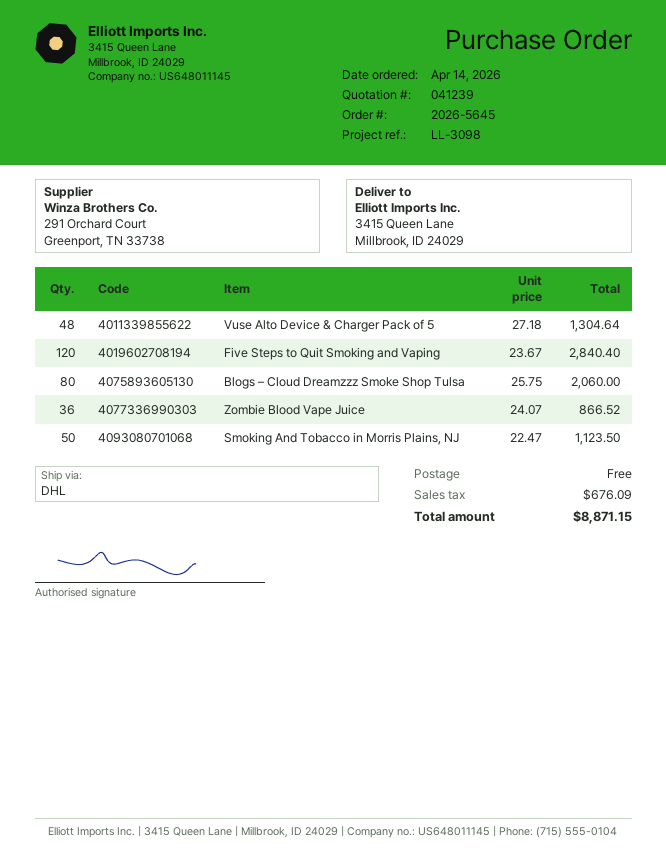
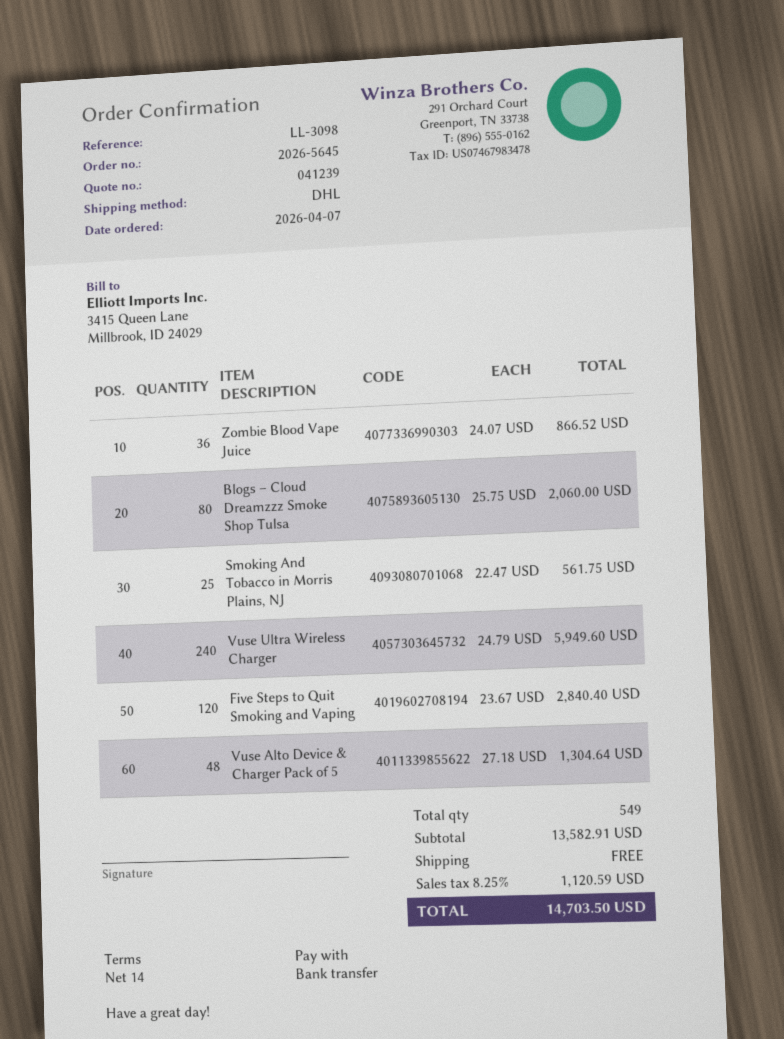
order date: 2026-04-14 -> 2026-04-07
Smoking And Tobacco in Morris Plains, NJ: 50 x 22.47 = 1123.50 -> 25 x 22.47 = 561.75
Vuse Ultra Wireless Charger: none -> 240 x 24.79 = 5949.60
tax: 676.09 -> 1120.59
total: 8871.15 -> 14703.50

